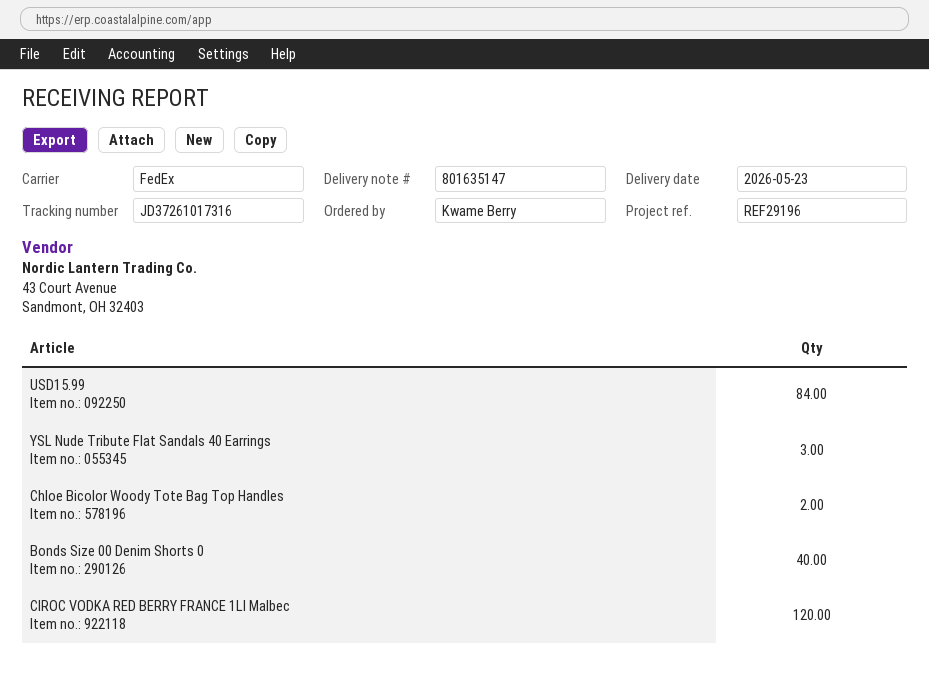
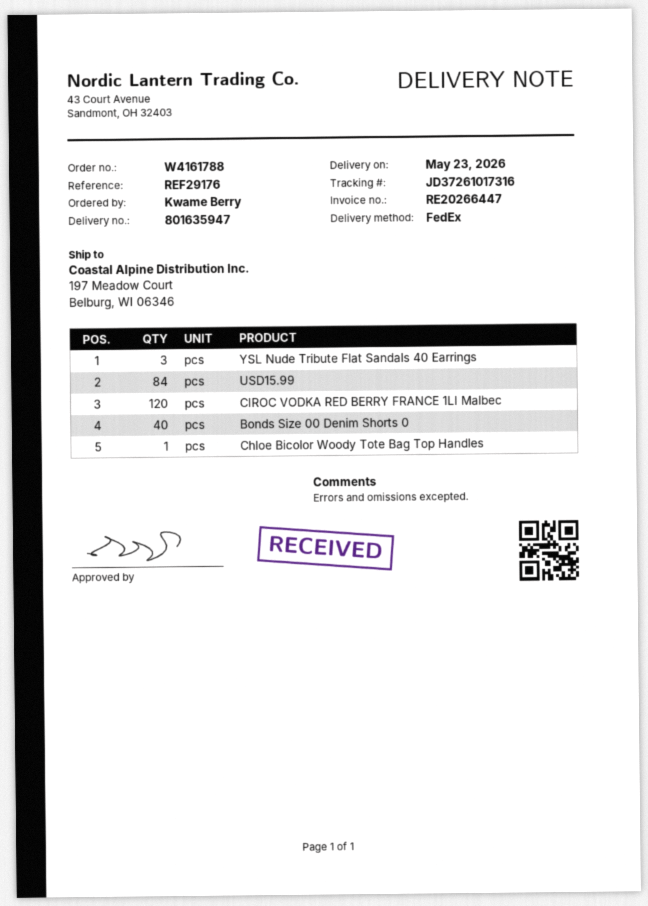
delivery note number: 801635147 -> 801635947
reference: REF29196 -> REF29176
Chloe Bicolor Woody Tote Bag Top Handles: 2 -> 1

